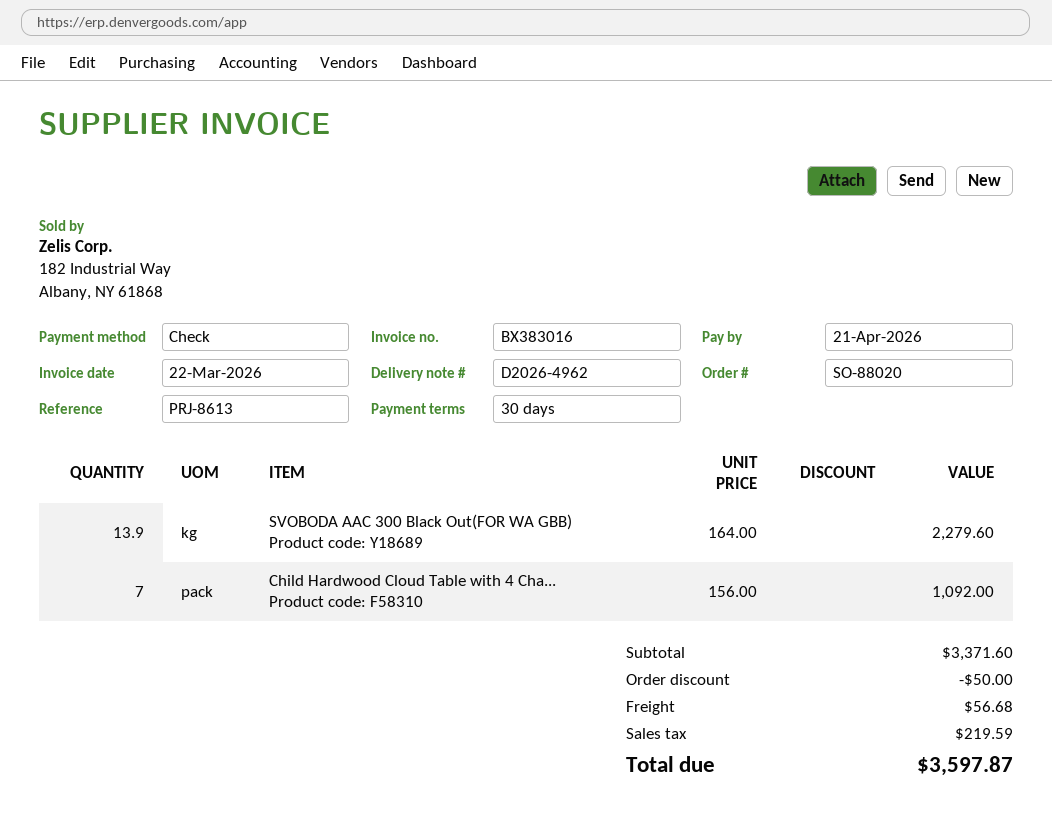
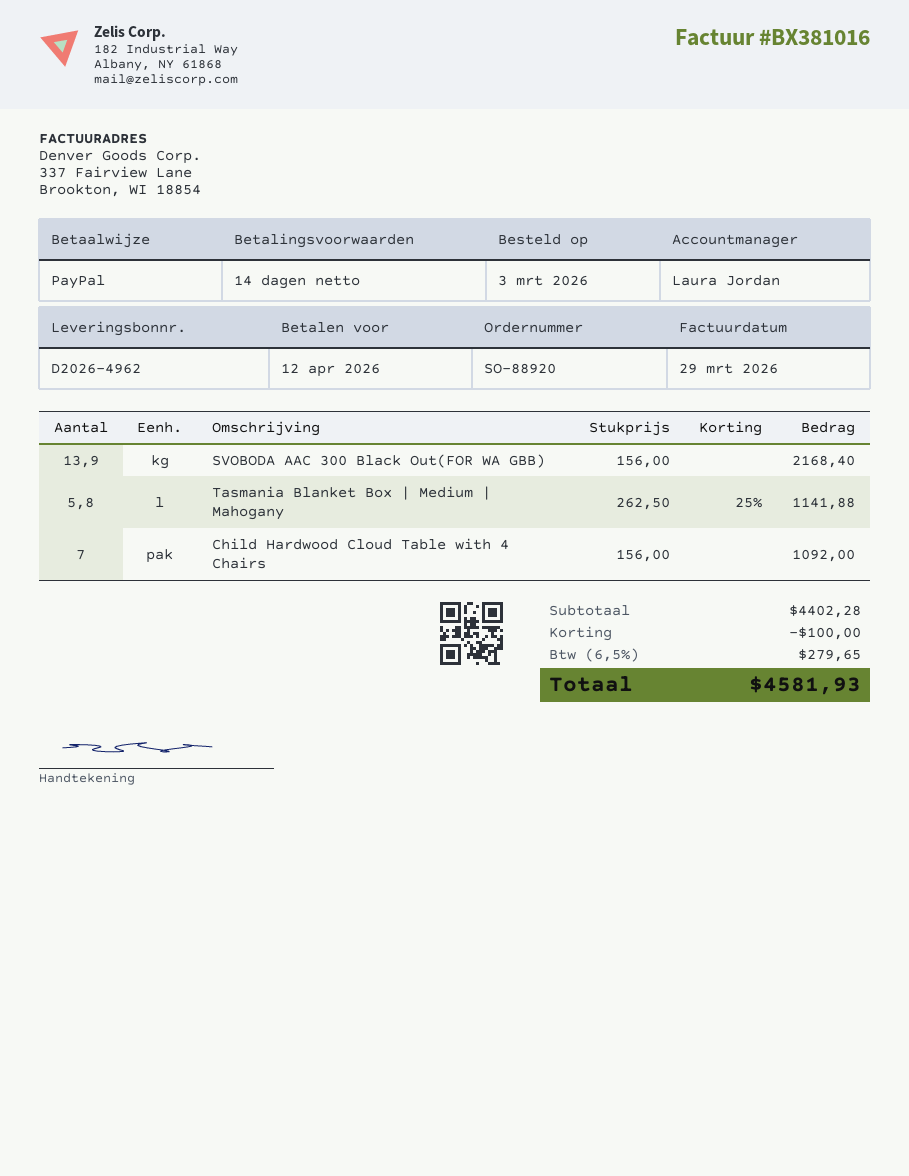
order number: SO-88020 -> SO-88920
invoice number: BX383016 -> BX381016
invoice date: 2026-03-22 -> 2026-03-29
payment terms: 30 days -> 14 days
due date: 2026-04-21 -> 2026-04-12
payment method: cheque -> PayPal
SVOBODA AAC 300 Black Out(FOR WA GBB): 13.9 x 164.00 = 2279.60 -> 13.9 x 156.00 = 2168.40
Tasmania Blanket Box | Medium | Mahogany: none -> 5.8 x 262.50 - 25% = 1141.88
subtotal: 3371.60 -> 4402.28
discount: 50.00 -> 100.00
shipping: 56.68 -> none
tax: 219.59 -> 279.65
total: 3597.87 -> 4581.93

